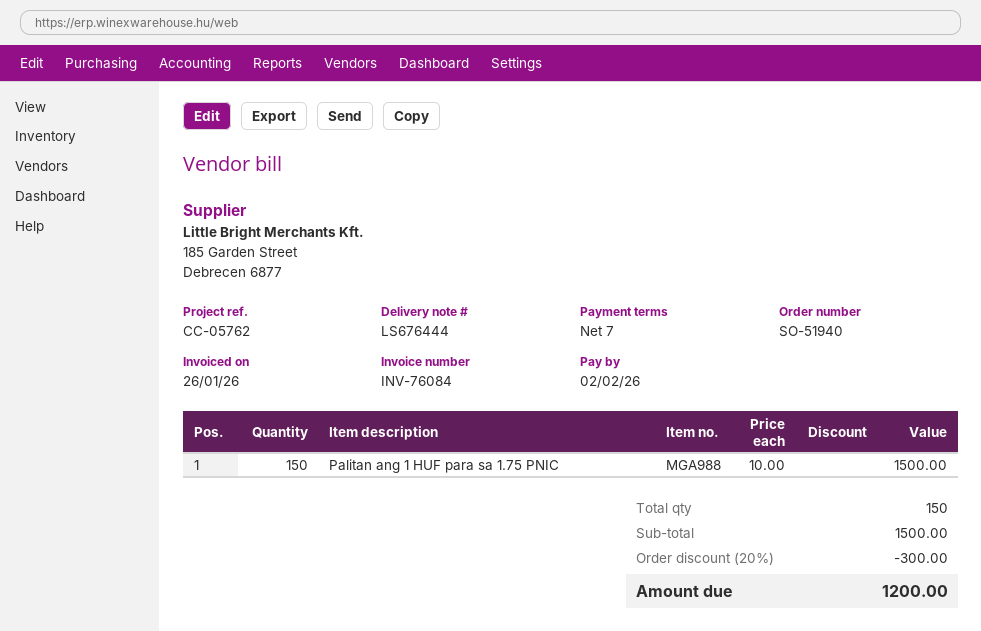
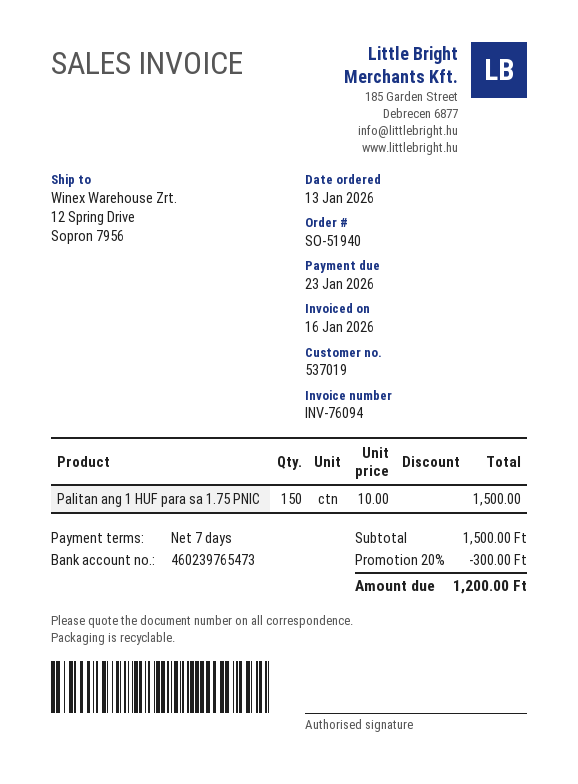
invoice number: INV-76084 -> INV-76094
invoice date: 2026-01-26 -> 2026-01-16
due date: 2026-02-02 -> 2026-01-23

